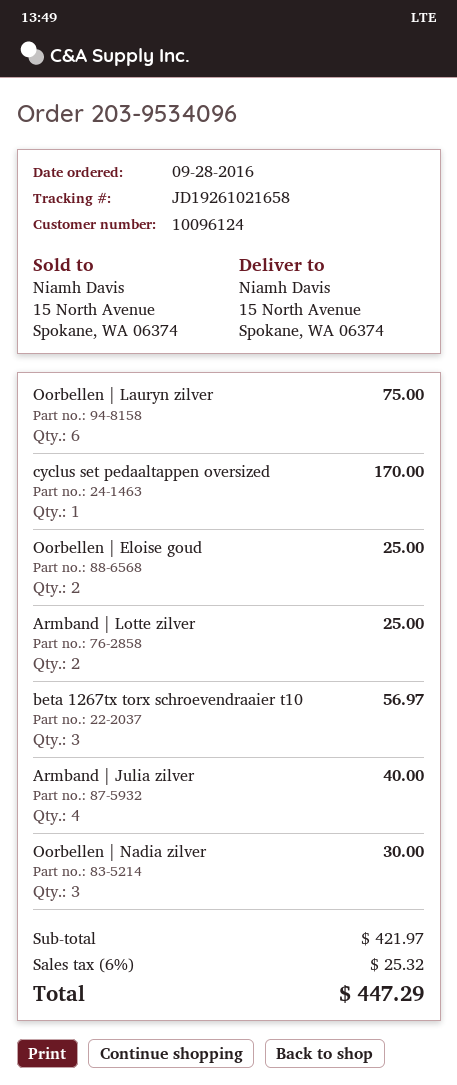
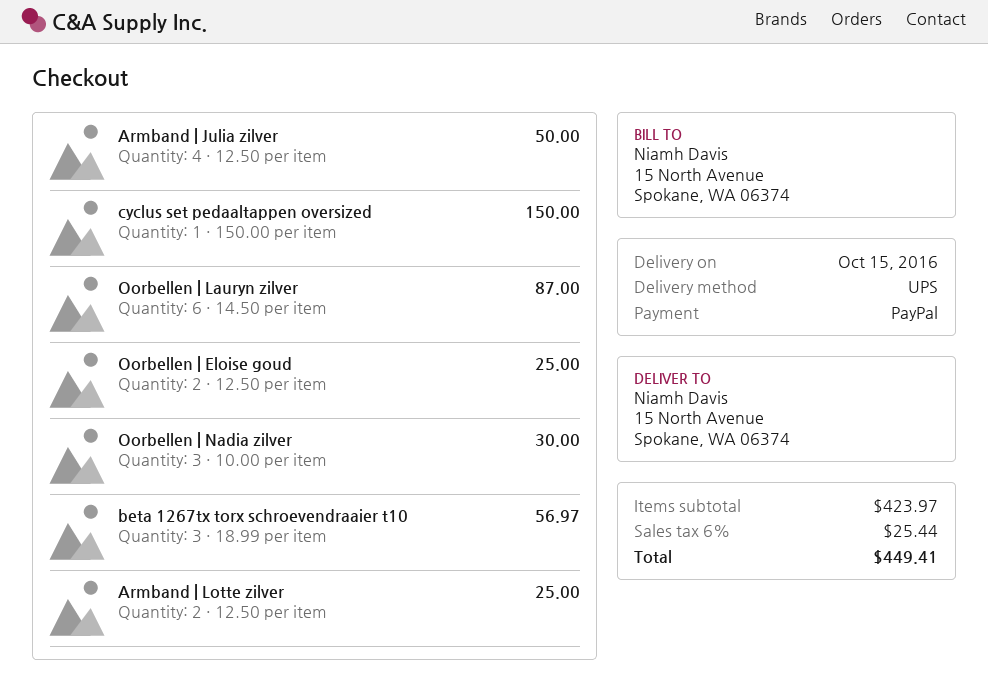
Oorbellen | Lauryn zilver: 6 for 75.00 -> 6 for 87.00
cyclus set pedaaltappen oversized: 1 for 170.00 -> 1 for 150.00
Armband | Julia zilver: 4 for 40.00 -> 4 for 50.00
subtotal: 421.97 -> 423.97
tax: 6% = 25.32 -> 6% = 25.44
total: 447.29 -> 449.41

